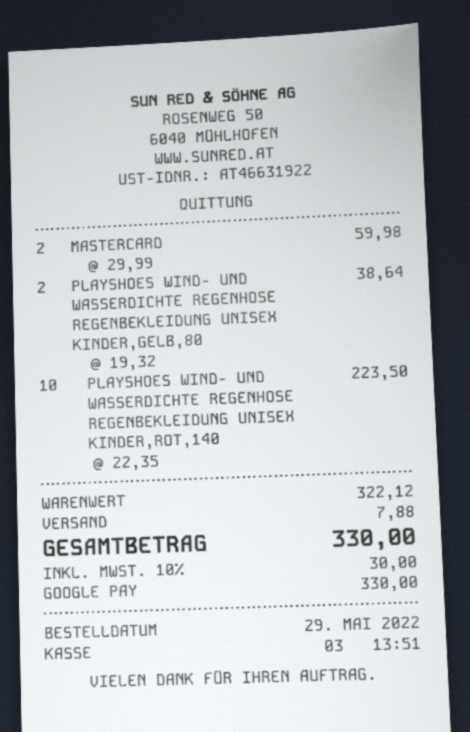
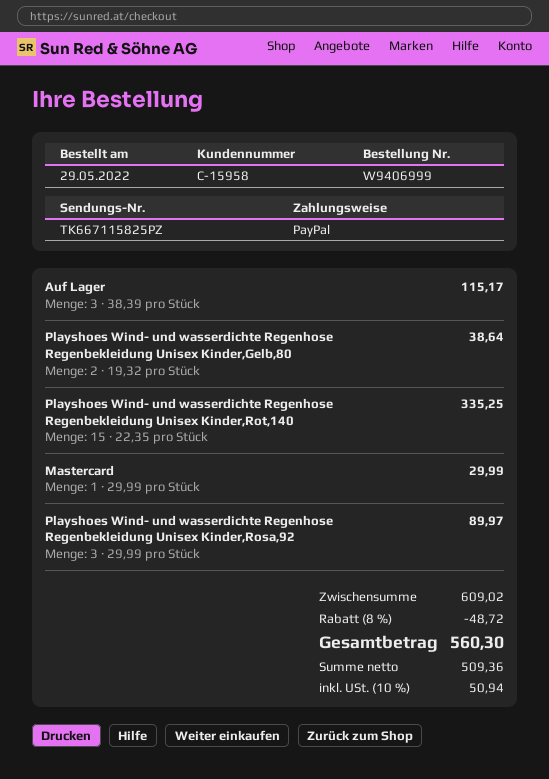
payment method: Google Pay -> PayPal
MASTERCARD: 2 x 29.99 = 59.98 -> 1 x 29.99 = 29.99
PLAYSHOES WIND- UND WASSERDICHTE REGENHOSE REGENBEKLEIDUNG UNISEX KINDER,ROT,140: 10 x 22.35 = 223.50 -> 15 x 22.35 = 335.25
Auf Lager: none -> 3 x 38.39 = 115.17
Playshoes Wind- und wasserdichte Regenhose Regenbekleidung Unisex Kinder,Rosa,92: none -> 3 x 29.99 = 89.97
subtotal: 322.12 -> 609.02
discount: none -> 8% = 48.72
shipping: 7.88 -> none
tax: 10% = 30.00 -> 10% = 50.94
total: 330.00 -> 560.30

